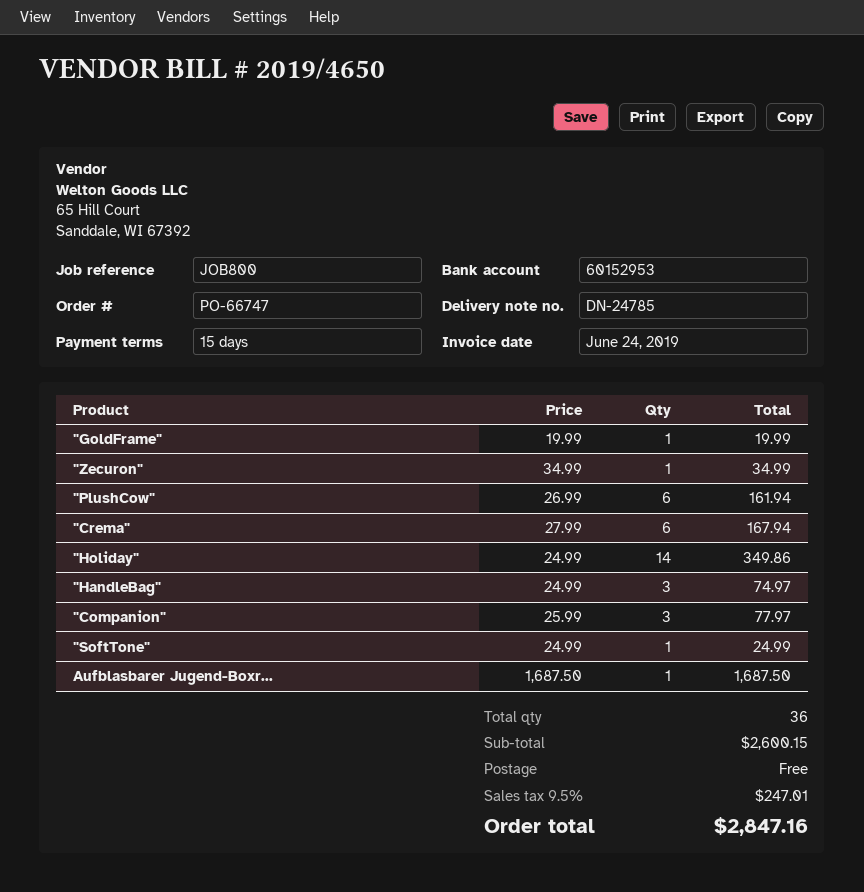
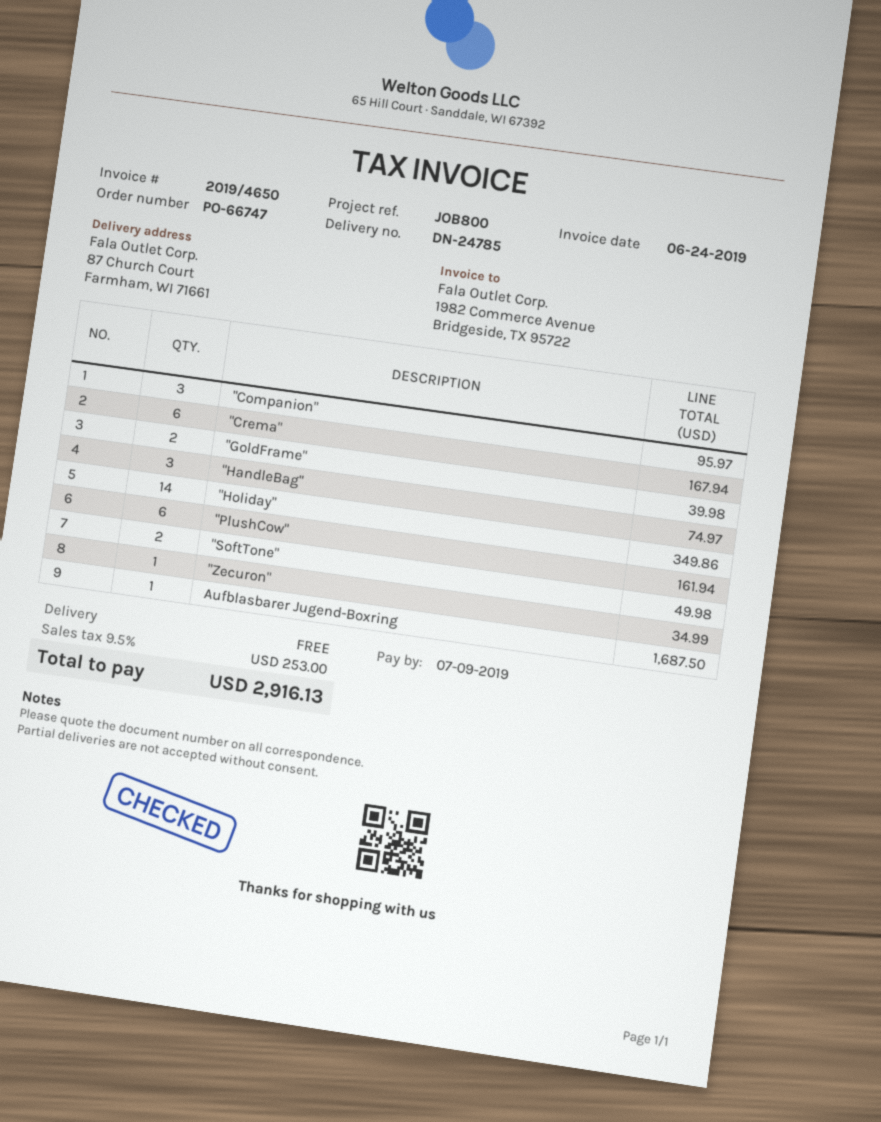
"GoldFrame": 1 for 19.99 -> 2 for 39.98
"Companion": 3 for 77.97 -> 3 for 95.97
"SoftTone": 1 for 24.99 -> 2 for 49.98
tax: 9.5% = 247.01 -> 9.5% = 253.00
total: 2847.16 -> 2916.13

